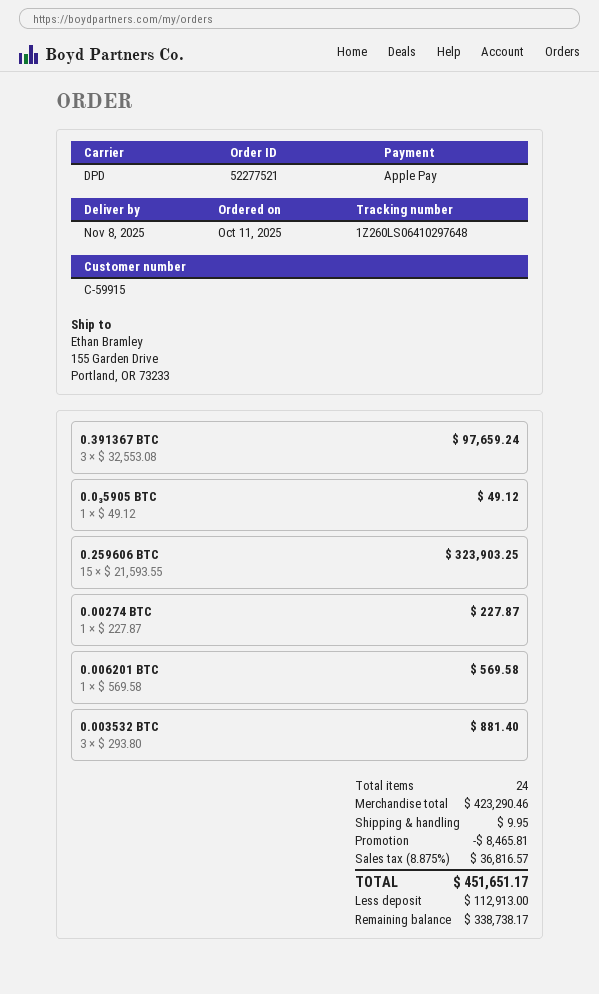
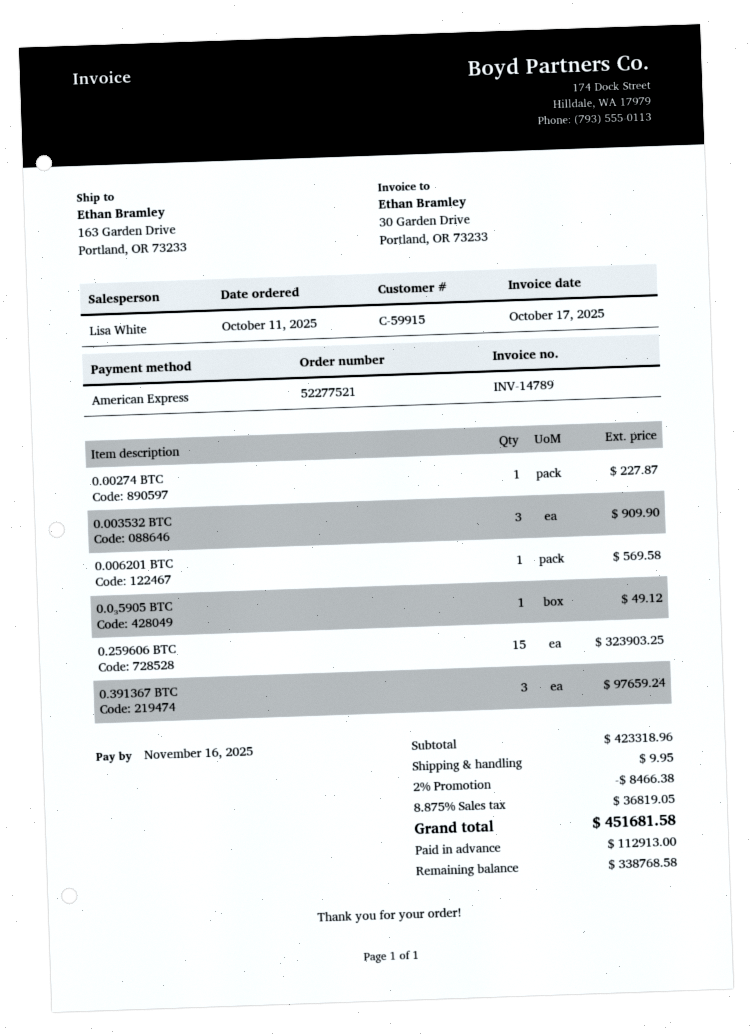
payment method: Apple Pay -> American Express
ship to: 155 Garden Drive, Portland, OR 73233 -> 163 Garden Drive, Portland, OR 73233
0.003532 BTC: 3 for 881.40 -> 3 for 909.90
subtotal: 423290.46 -> 423318.96
discount: 8465.81 -> 8466.38
tax: 8.875% = 36816.57 -> 8.875% = 36819.05
total: 451651.17 -> 451681.58
balance: 338738.17 -> 338768.58

